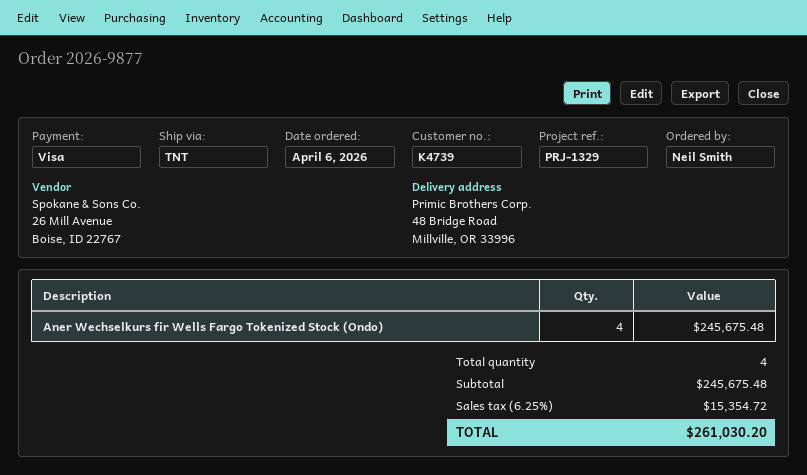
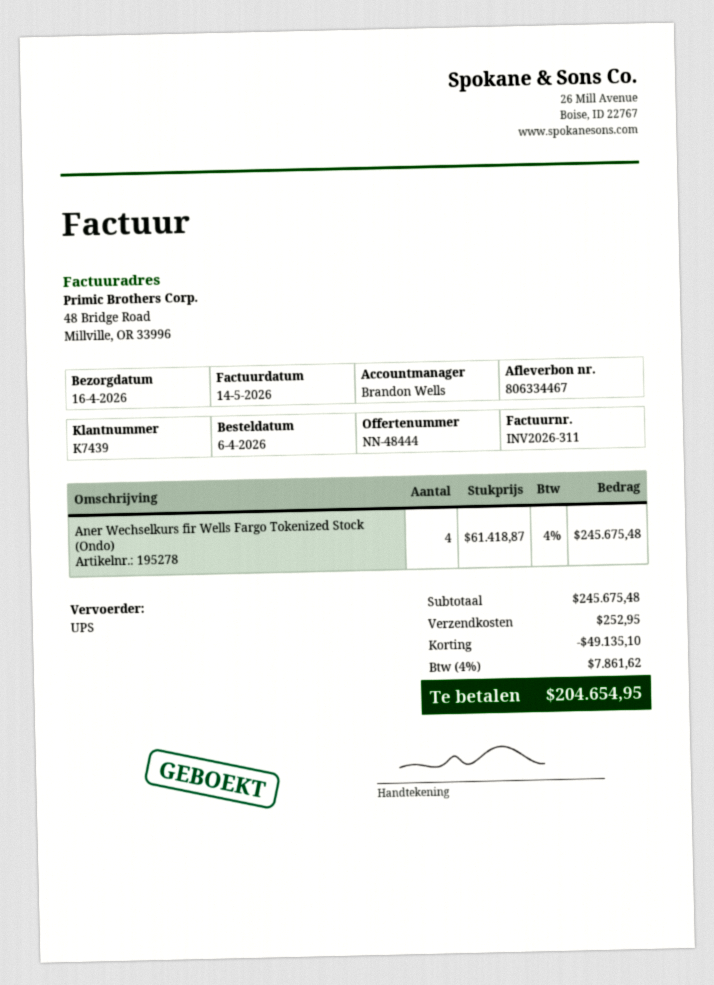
customer number: K4739 -> K7439
shipping method: TNT -> UPS
discount: none -> 49135.10
shipping: none -> 252.95
tax: 6.25% = 15354.72 -> 4% = 7861.62
total: 261030.20 -> 204654.95

